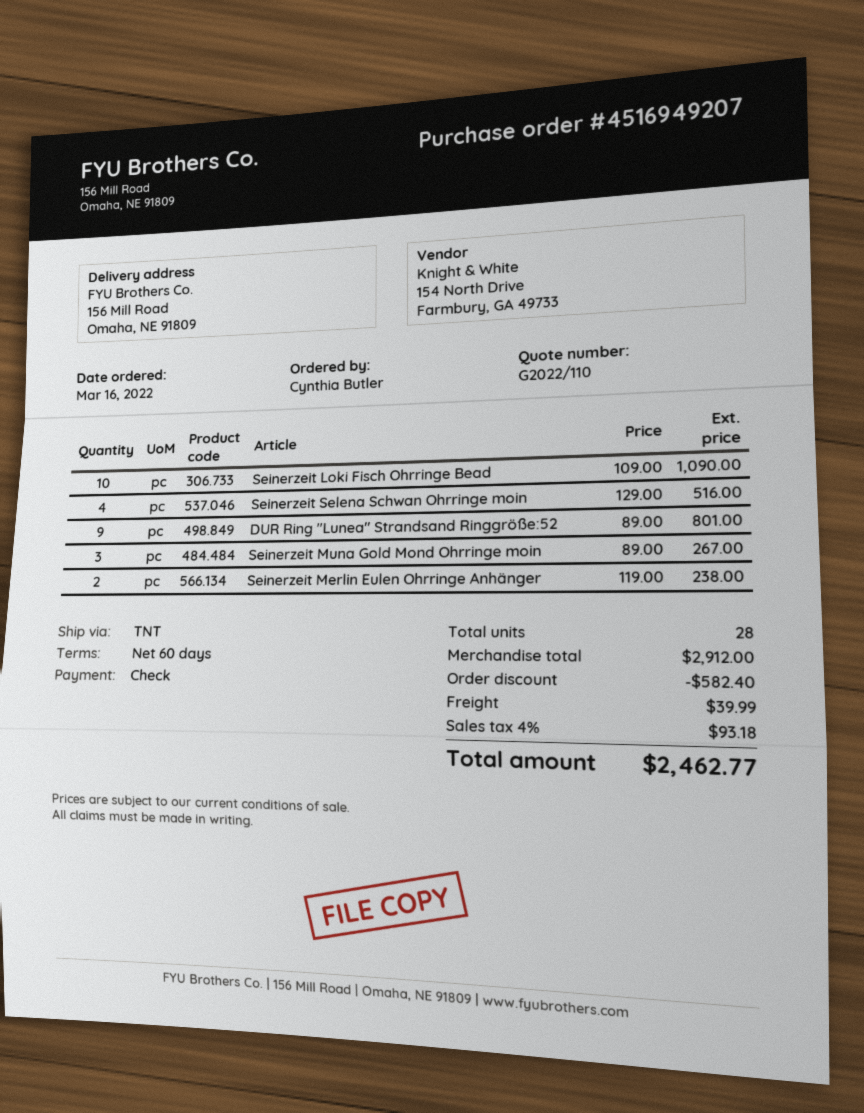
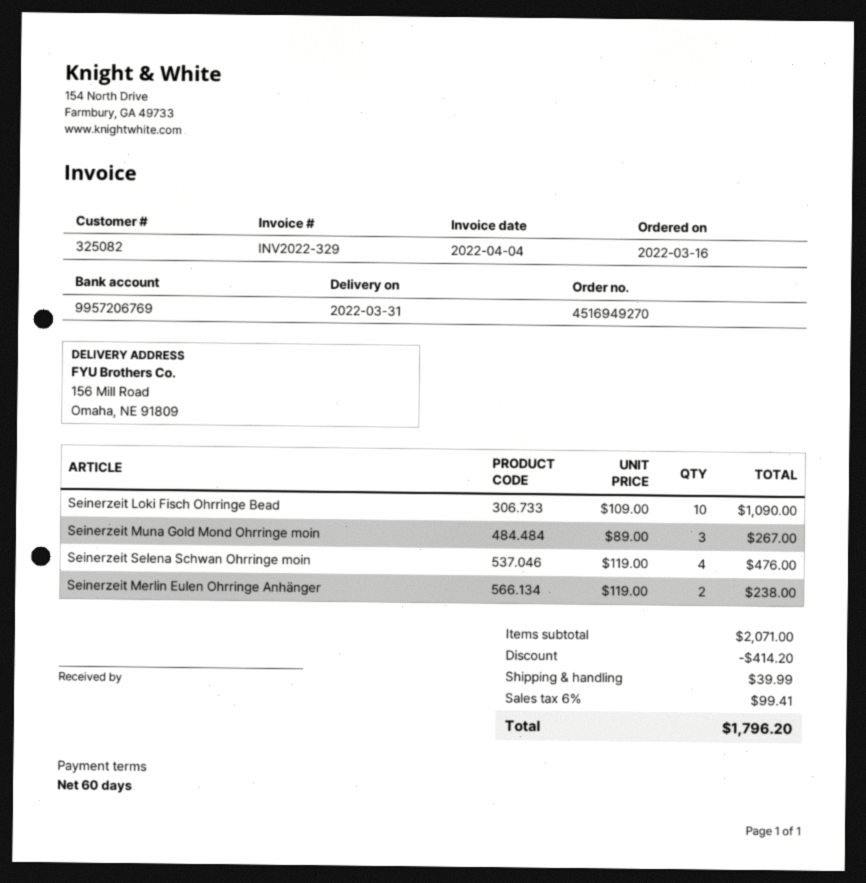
order number: 4516949207 -> 4516949270
Seinerzeit Selena Schwan Ohrringe moin: 4 x 129.00 = 516.00 -> 4 x 119.00 = 476.00
DUR Ring "Lunea" Strandsand Ringgröße:52: 9 x 89.00 = 801.00 -> none
subtotal: 2912.00 -> 2071.00
discount: 582.40 -> 414.20
tax: 4% = 93.18 -> 6% = 99.41
total: 2462.77 -> 1796.20

